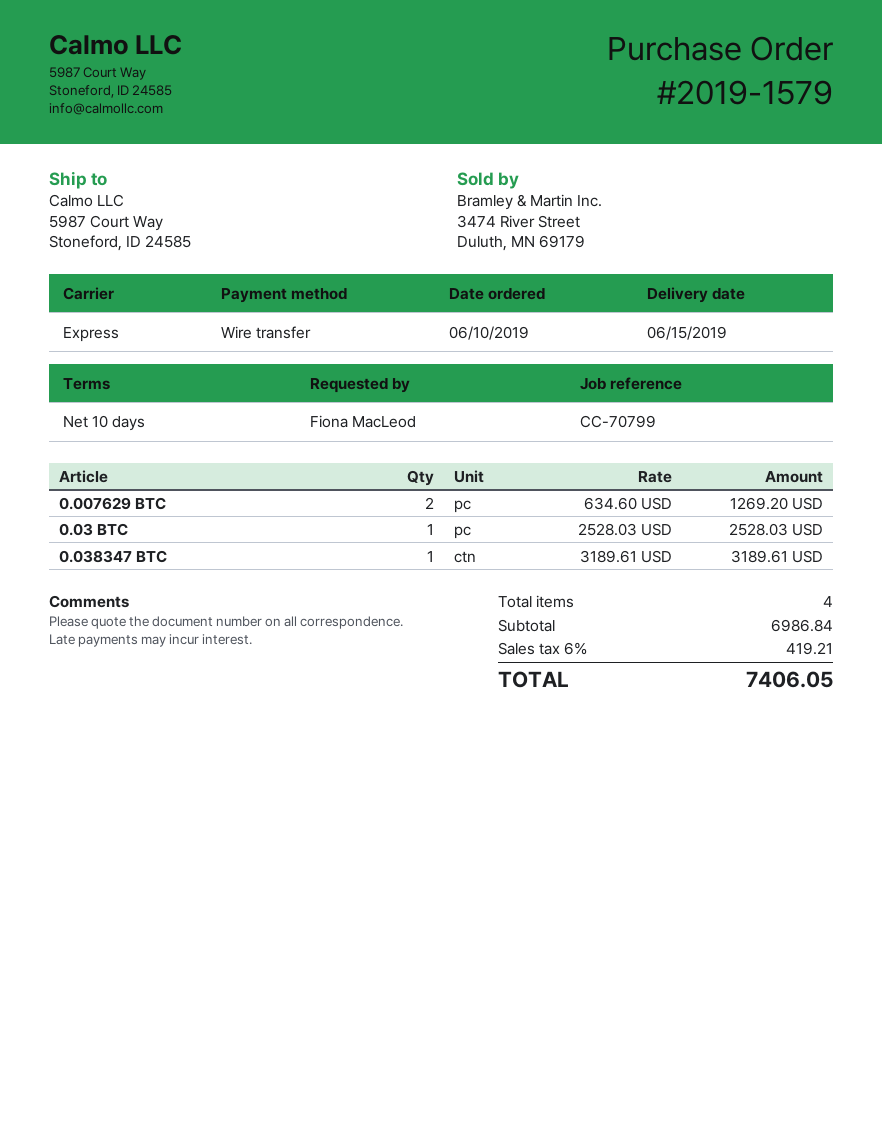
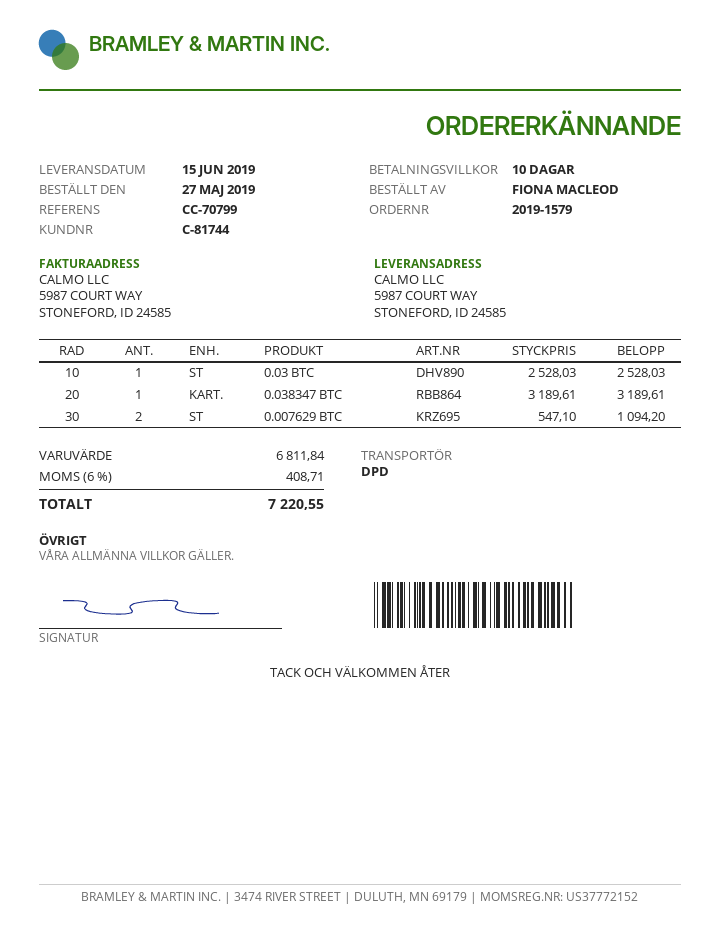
order date: 2019-06-10 -> 2019-05-27
shipping method: express -> DPD
0.007629 BTC: 2 x 634.60 = 1269.20 -> 2 x 547.10 = 1094.20
subtotal: 6986.84 -> 6811.84
tax: 6% = 419.21 -> 6% = 408.71
total: 7406.05 -> 7220.55

